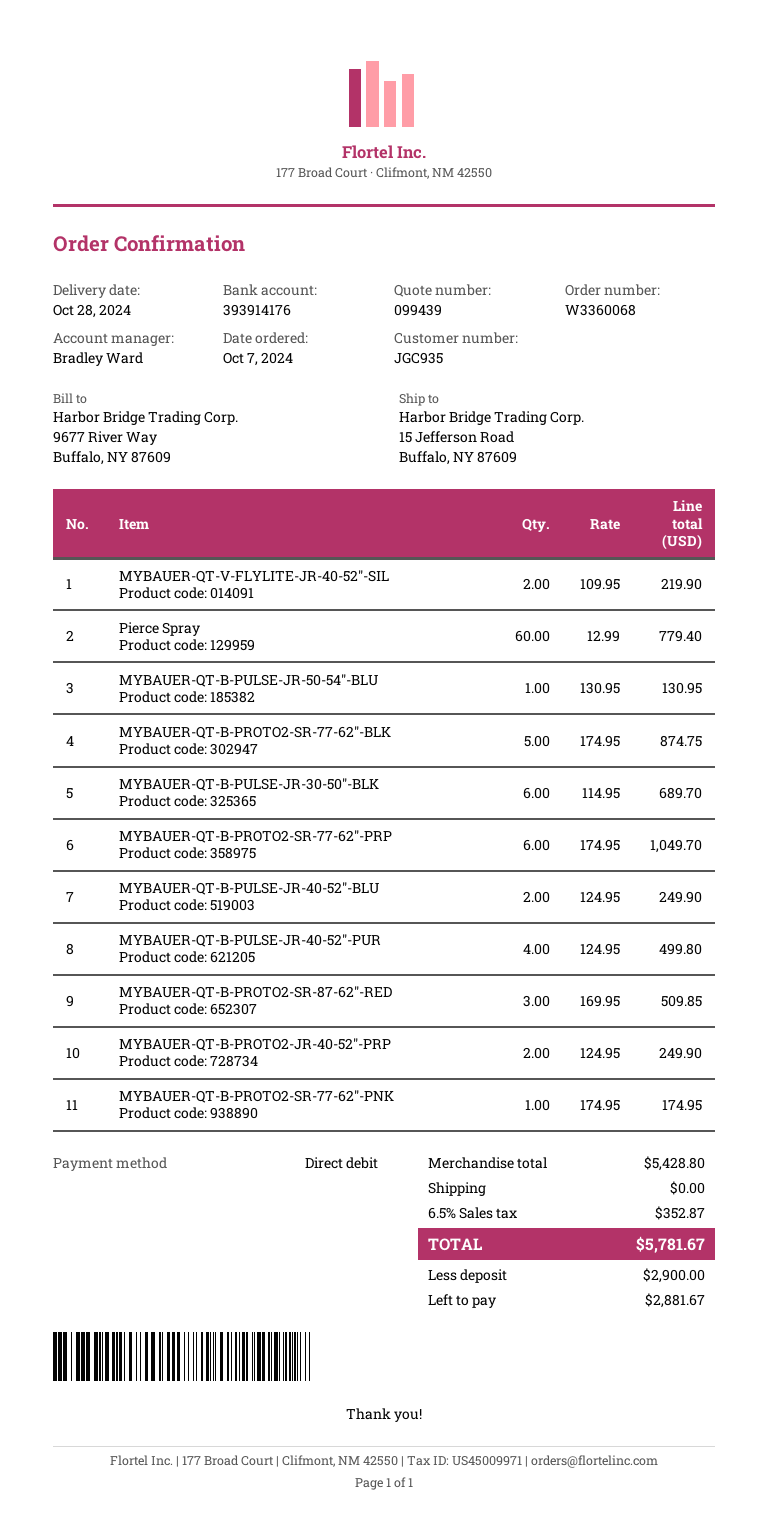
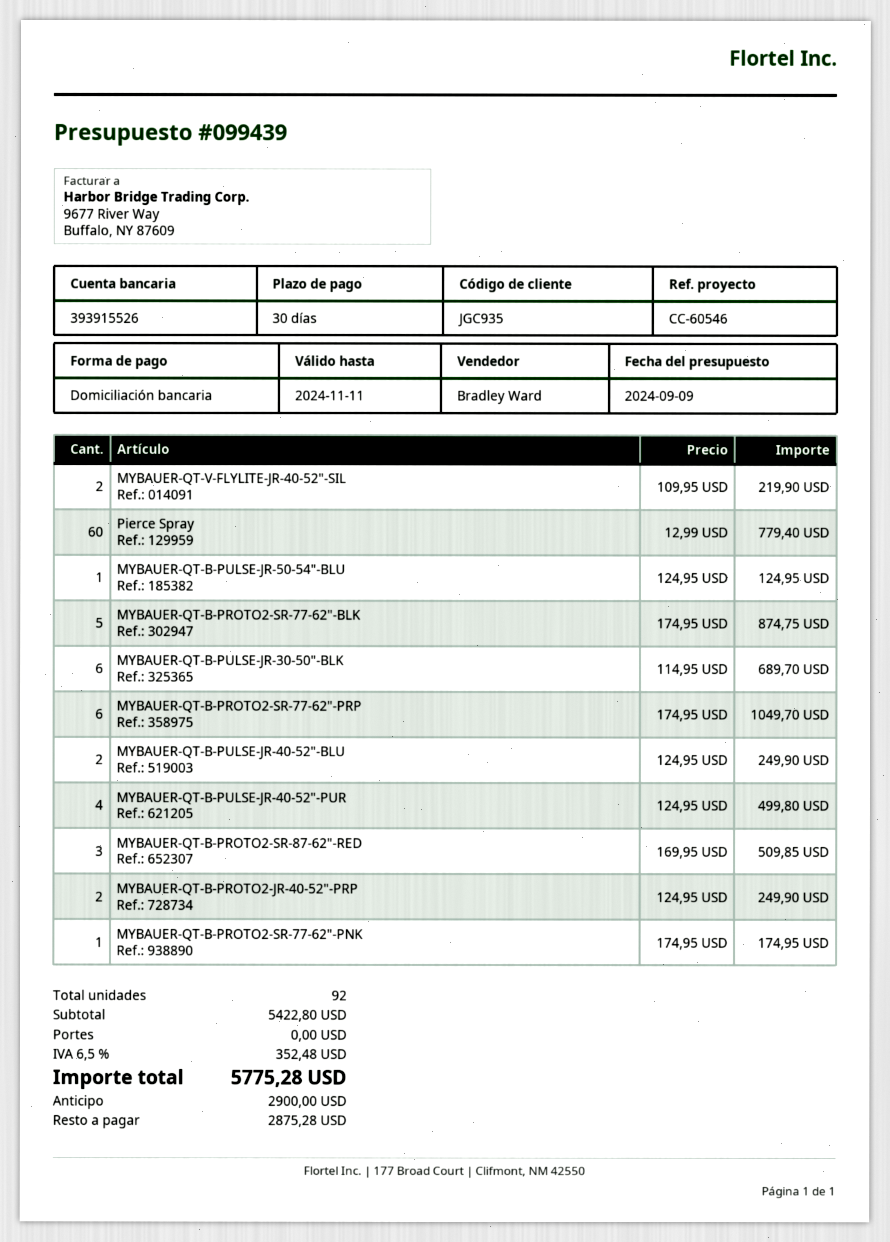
bank account: 393914176 -> 393915526
MYBAUER-QT-B-PULSE-JR-50-54"-BLU: 1 x 130.95 = 130.95 -> 1 x 124.95 = 124.95
subtotal: 5428.80 -> 5422.80
tax: 6.5% = 352.87 -> 6.5% = 352.48
total: 5781.67 -> 5775.28
balance: 2881.67 -> 2875.28

